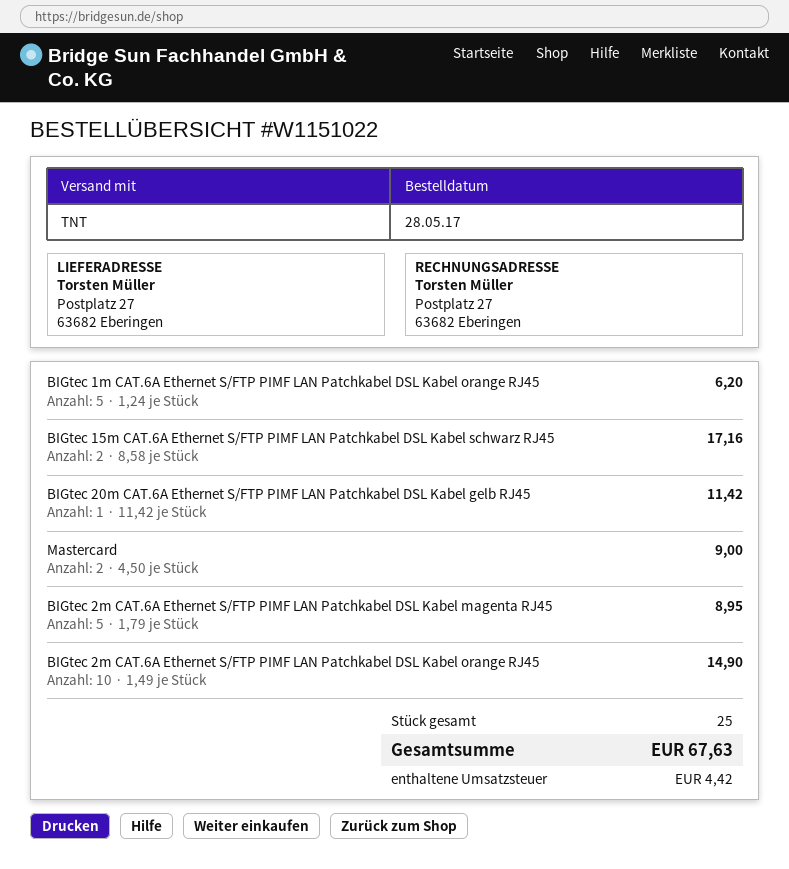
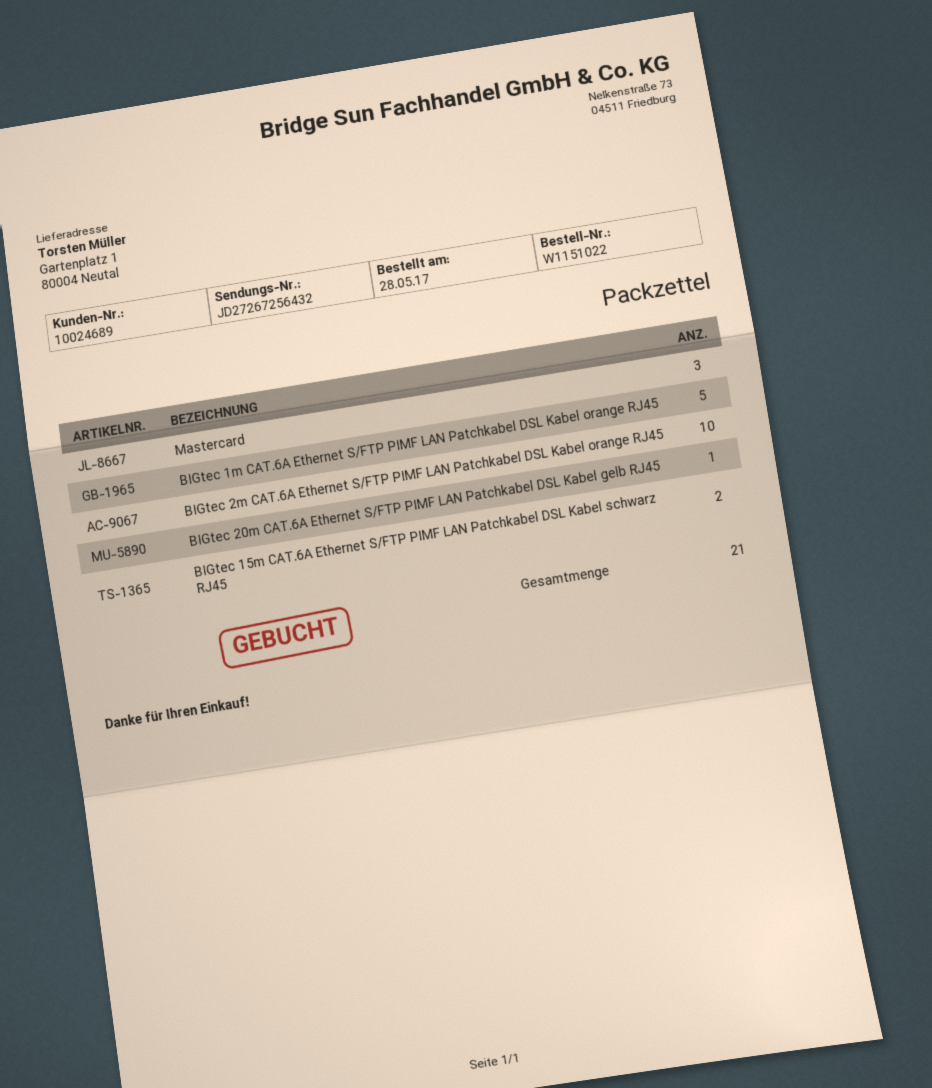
ship to: Postplatz 27, 63682 Eberingen -> Gartenplatz 1, 80004 Neutal
Mastercard: 2 -> 3
BIGtec 2m CAT.6A Ethernet S/FTP PIMF LAN Patchkabel DSL Kabel magenta RJ45: 5 -> none
total quantity: 25 -> 21

